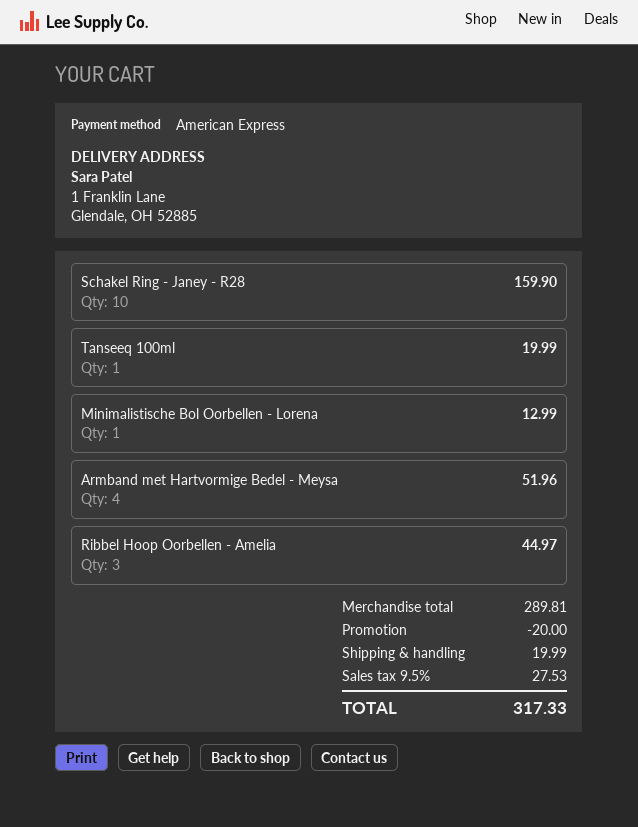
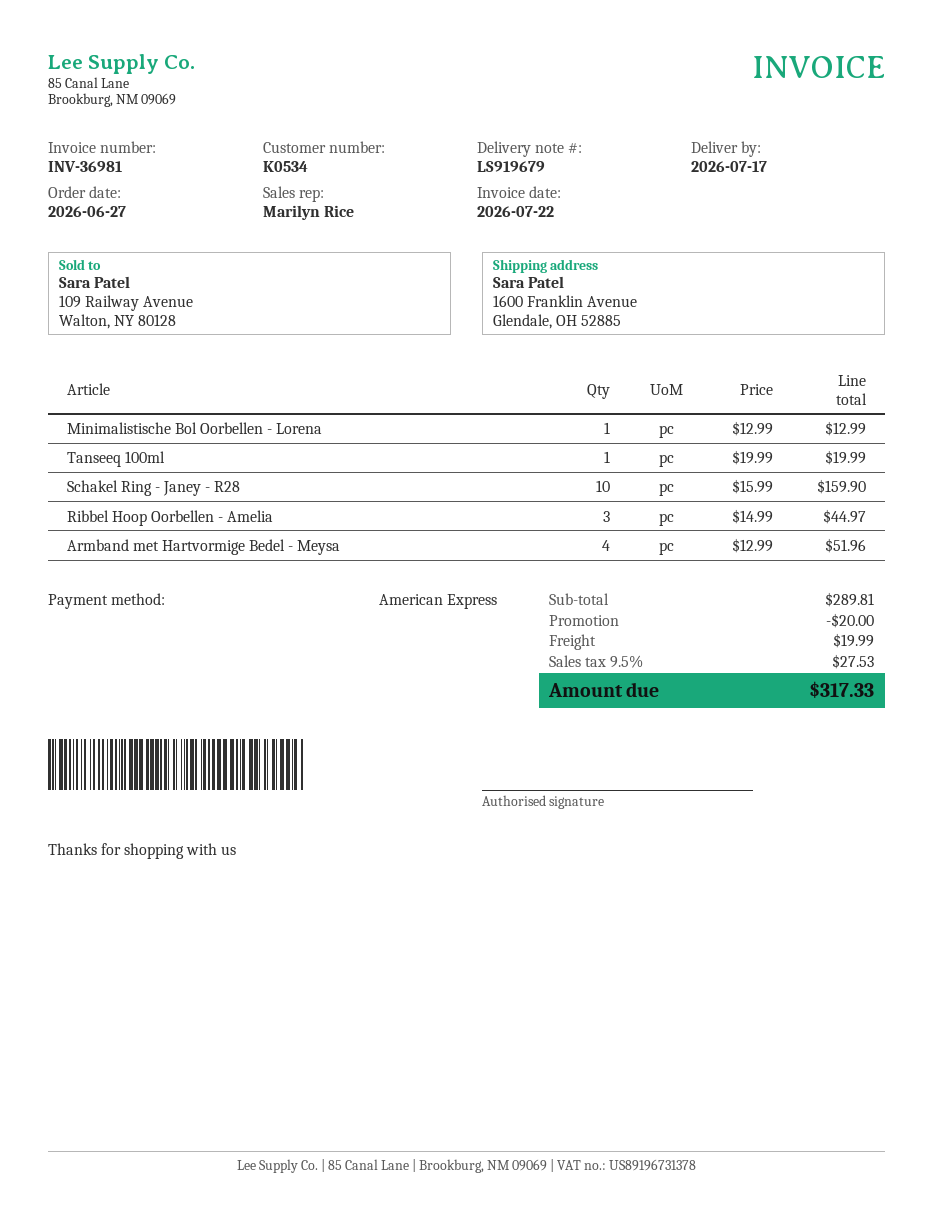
ship to: 1 Franklin Lane, Glendale, OH 52885 -> 1600 Franklin Avenue, Glendale, OH 52885

